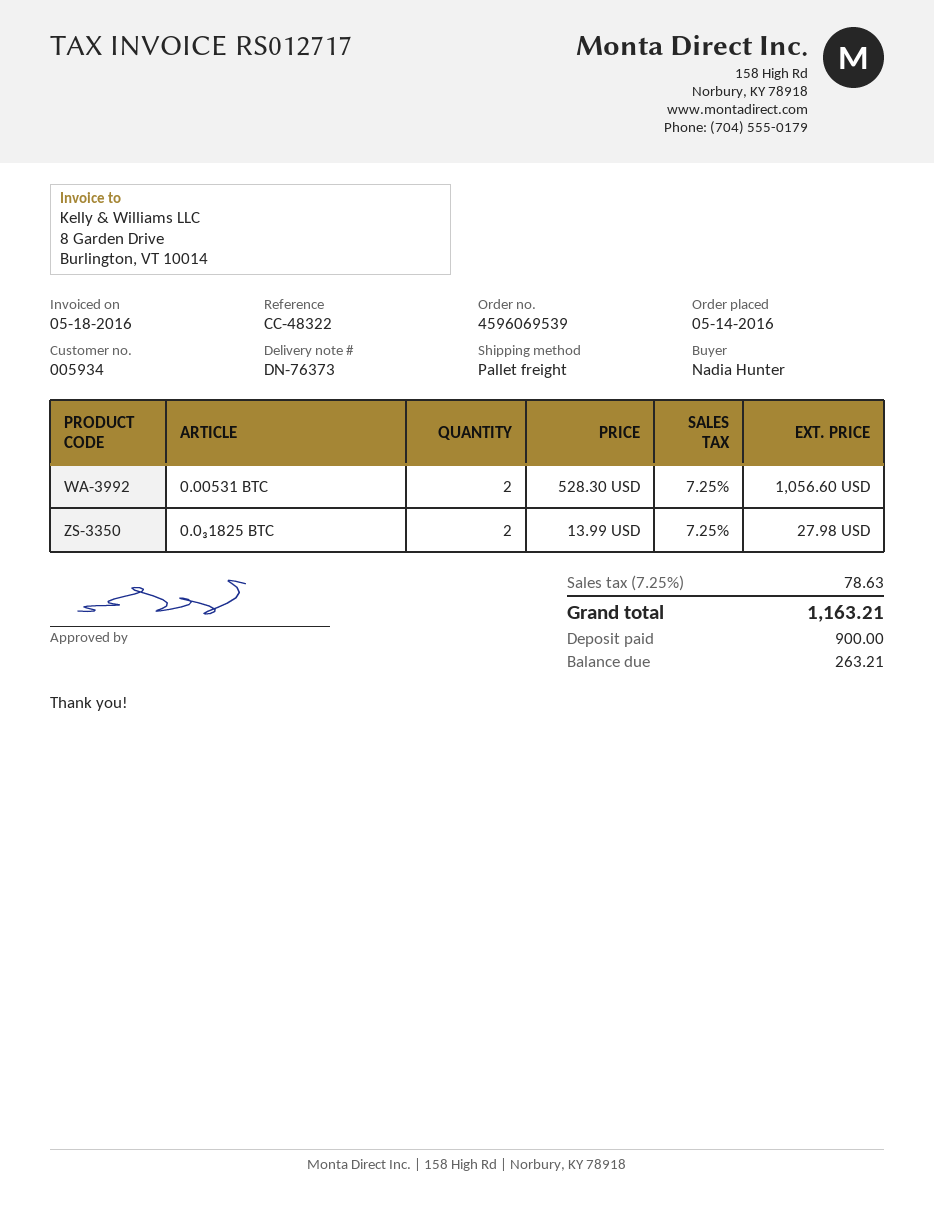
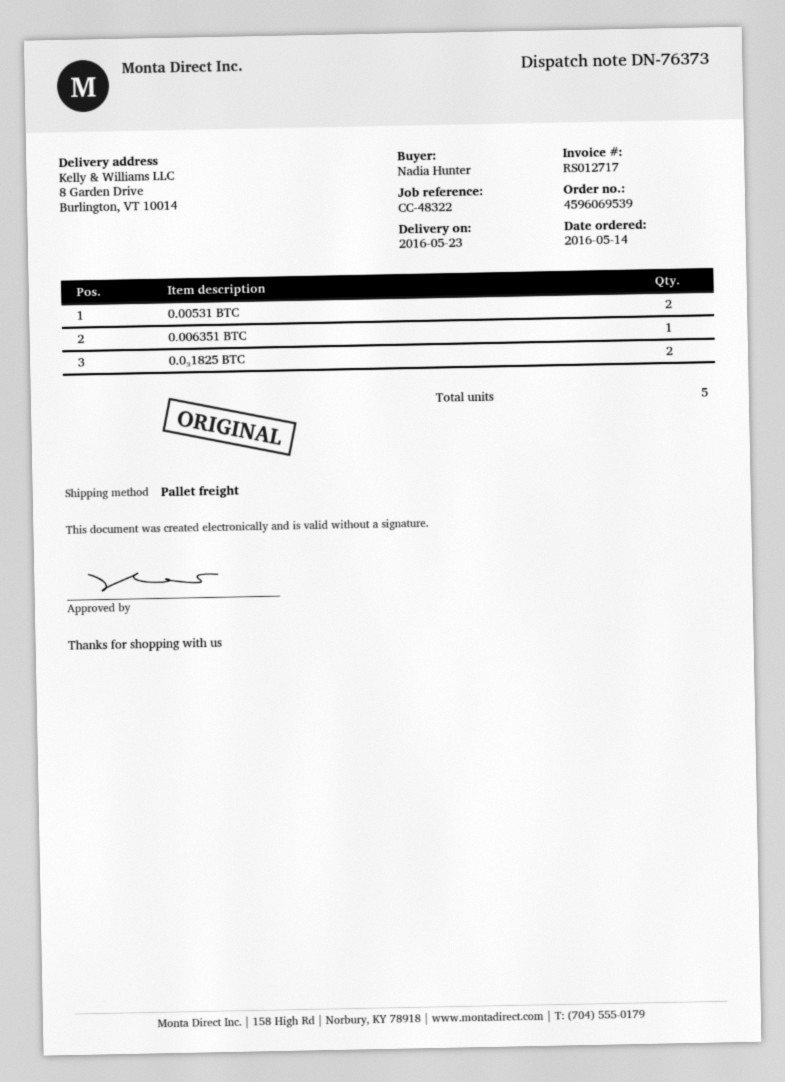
0.006351 BTC: none -> 1

